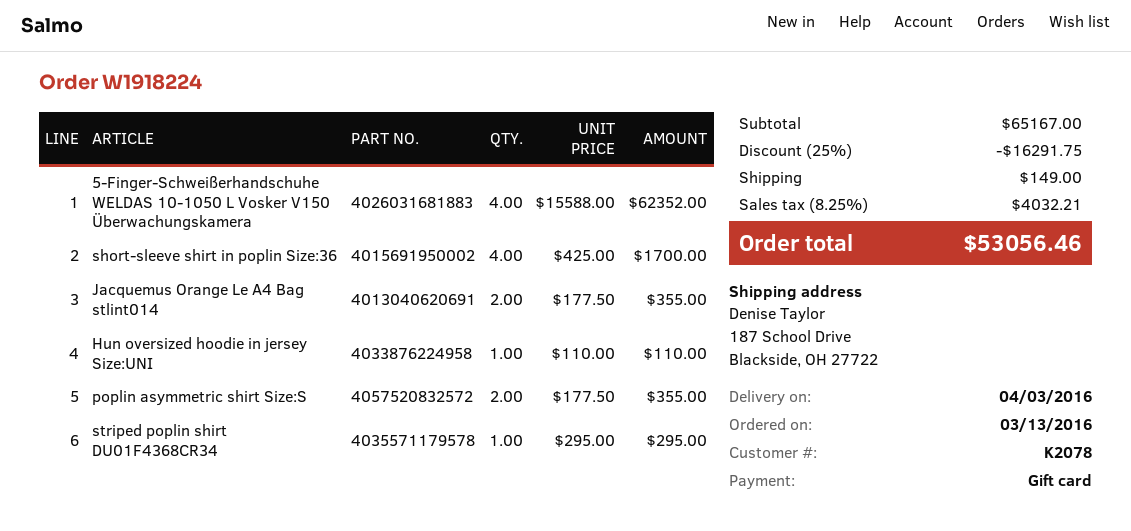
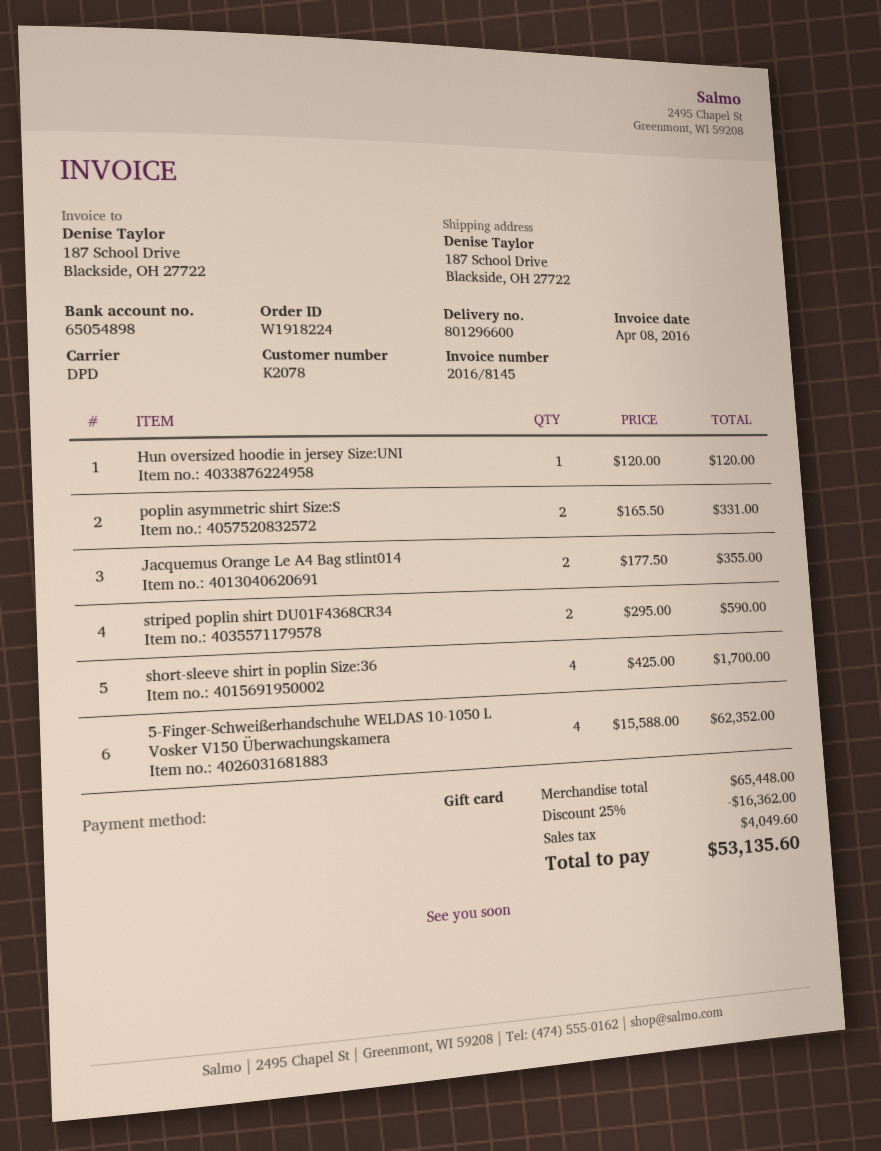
Hun oversized hoodie in jersey Size:UNI: 1 x 110.00 = 110.00 -> 1 x 120.00 = 120.00
poplin asymmetric shirt Size:S: 2 x 177.50 = 355.00 -> 2 x 165.50 = 331.00
striped poplin shirt DU01F4368CR34: 1 x 295.00 = 295.00 -> 2 x 295.00 = 590.00
subtotal: 65167.00 -> 65448.00
discount: 25% = 16291.75 -> 25% = 16362.00
shipping: 149.00 -> none
tax: 4032.21 -> 4049.60
total: 53056.46 -> 53135.60

